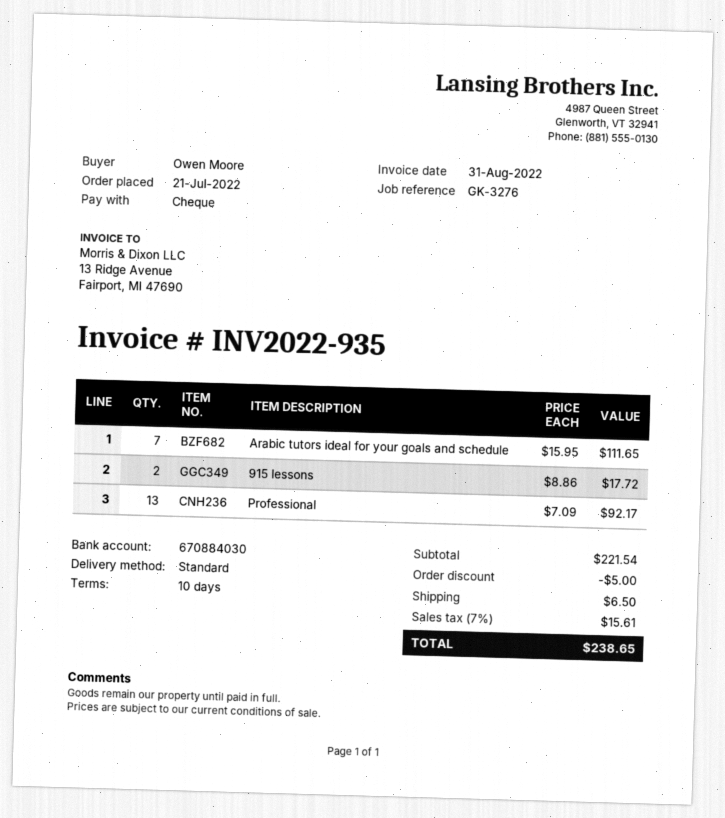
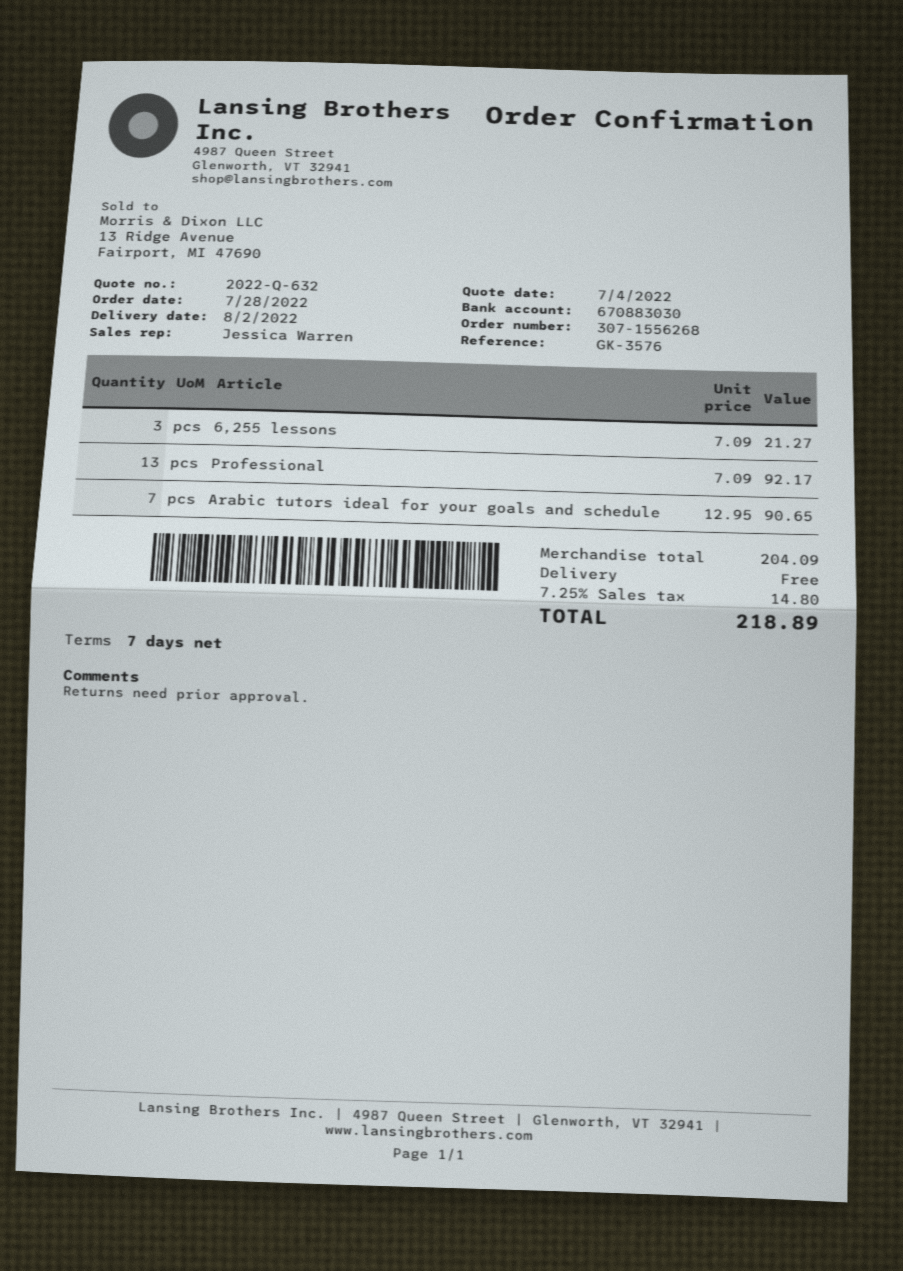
order date: 2022-07-21 -> 2022-07-28
payment terms: 10 days -> 7 days
reference: GK-3276 -> GK-3576
bank account: 670884030 -> 670883030
Arabic tutors ideal for your goals and schedule: 7 x 15.95 = 111.65 -> 7 x 12.95 = 90.65
915 lessons: 2 x 8.86 = 17.72 -> none
6,255 lessons: none -> 3 x 7.09 = 21.27
subtotal: 221.54 -> 204.09
discount: 5.00 -> none
shipping: 6.50 -> 0.00
tax: 7% = 15.61 -> 7.25% = 14.80
total: 238.65 -> 218.89

